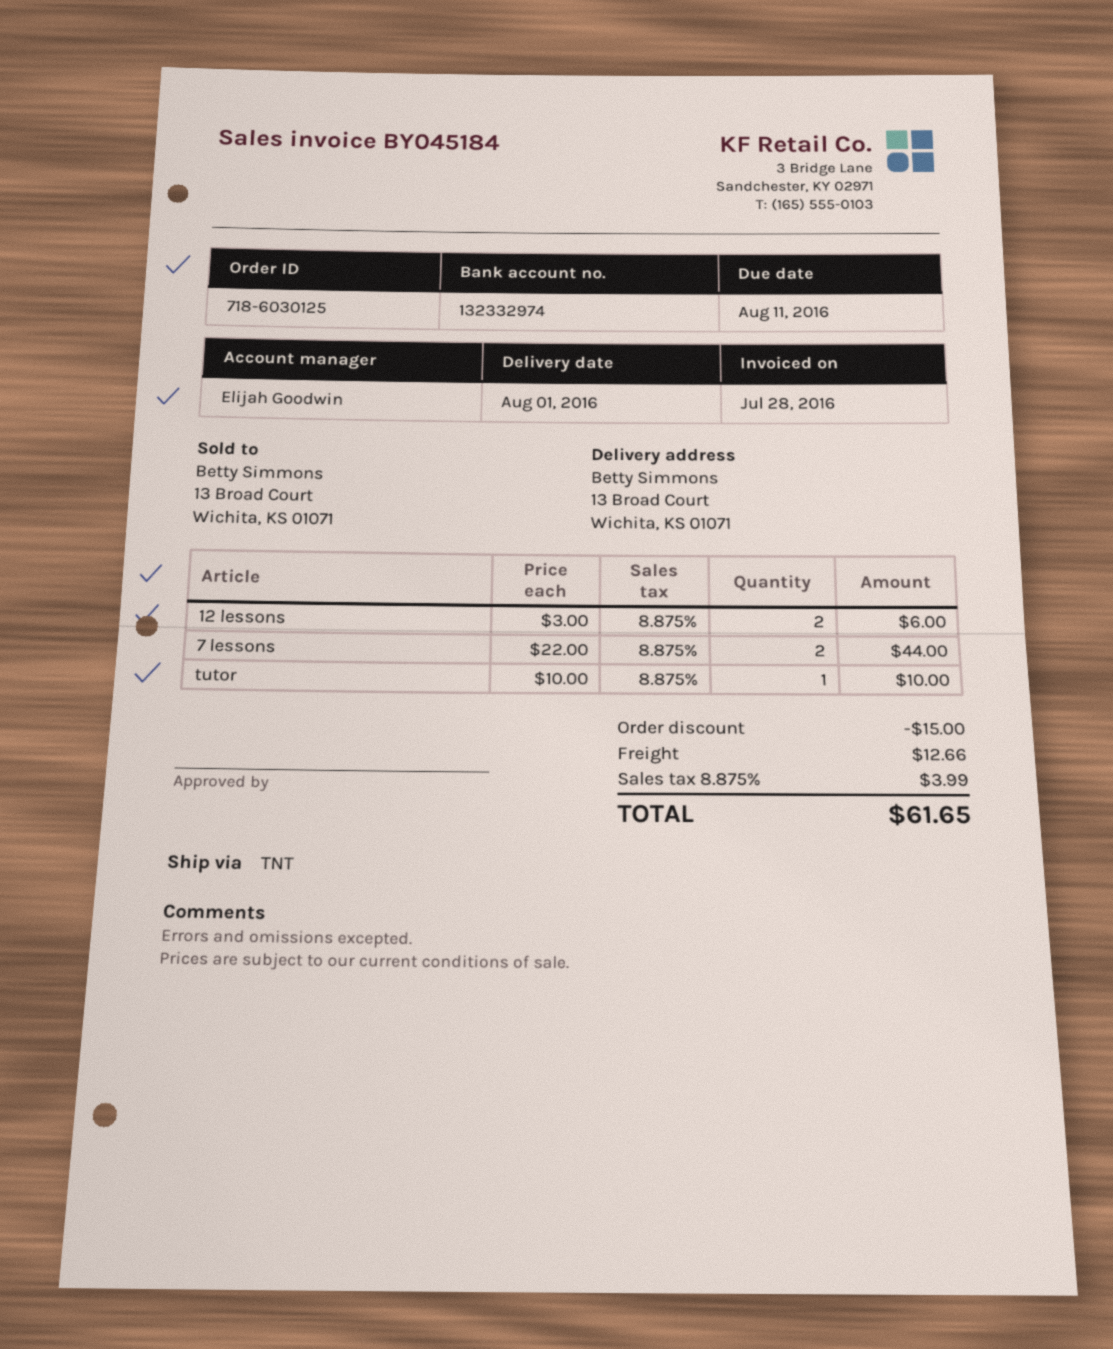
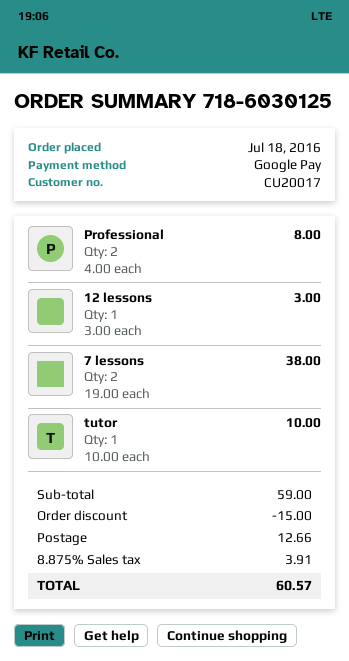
12 lessons: 2 x 3.00 = 6.00 -> 1 x 3.00 = 3.00
7 lessons: 2 x 22.00 = 44.00 -> 2 x 19.00 = 38.00
Professional: none -> 2 x 4.00 = 8.00
tax: 8.875% = 3.99 -> 8.875% = 3.91
total: 61.65 -> 60.57

